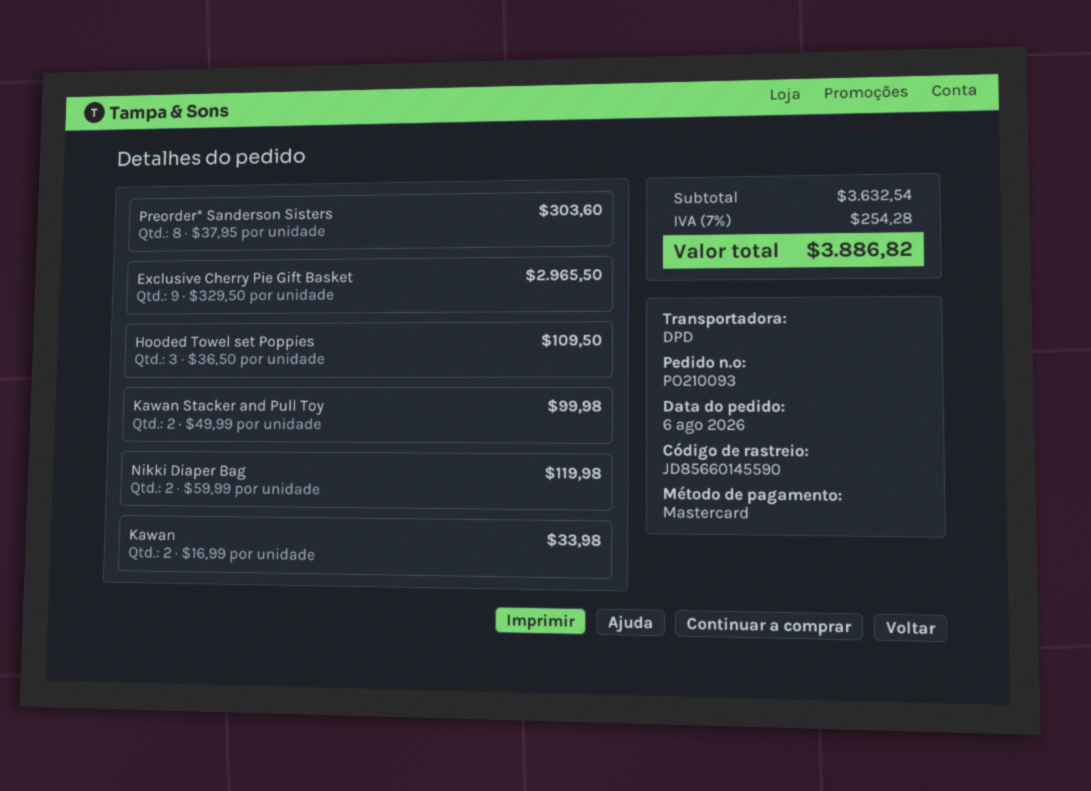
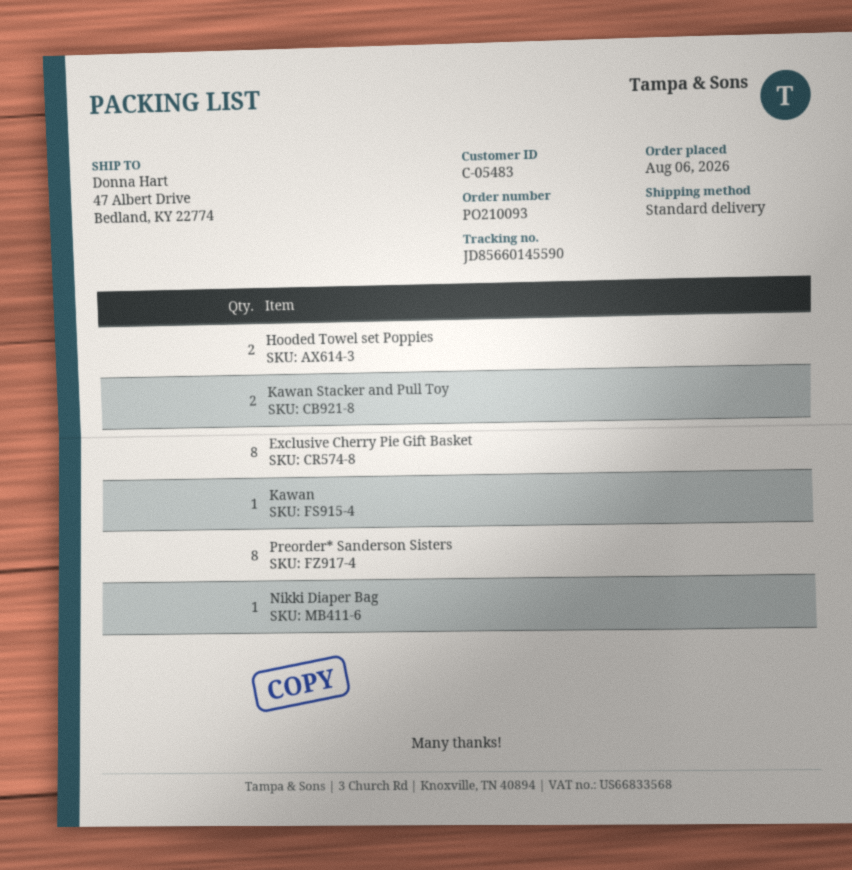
shipping method: DPD -> standard
Exclusive Cherry Pie Gift Basket: 9 -> 8
Hooded Towel set Poppies: 3 -> 2
Nikki Diaper Bag: 2 -> 1
Kawan: 2 -> 1

